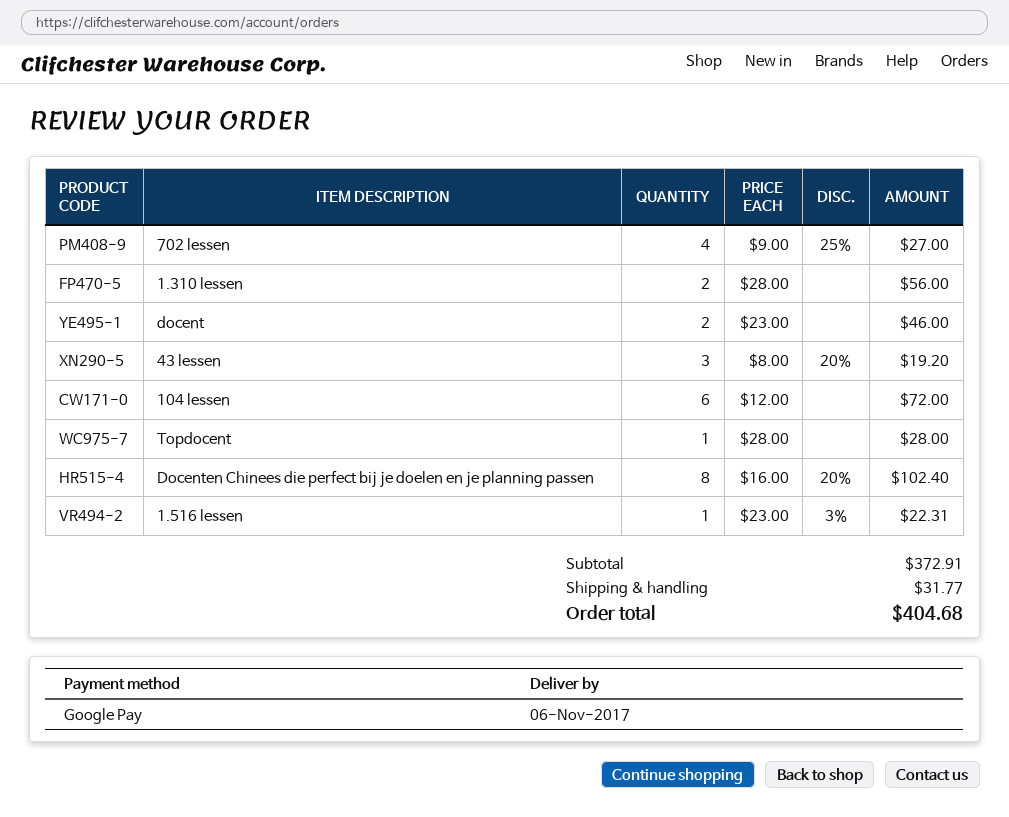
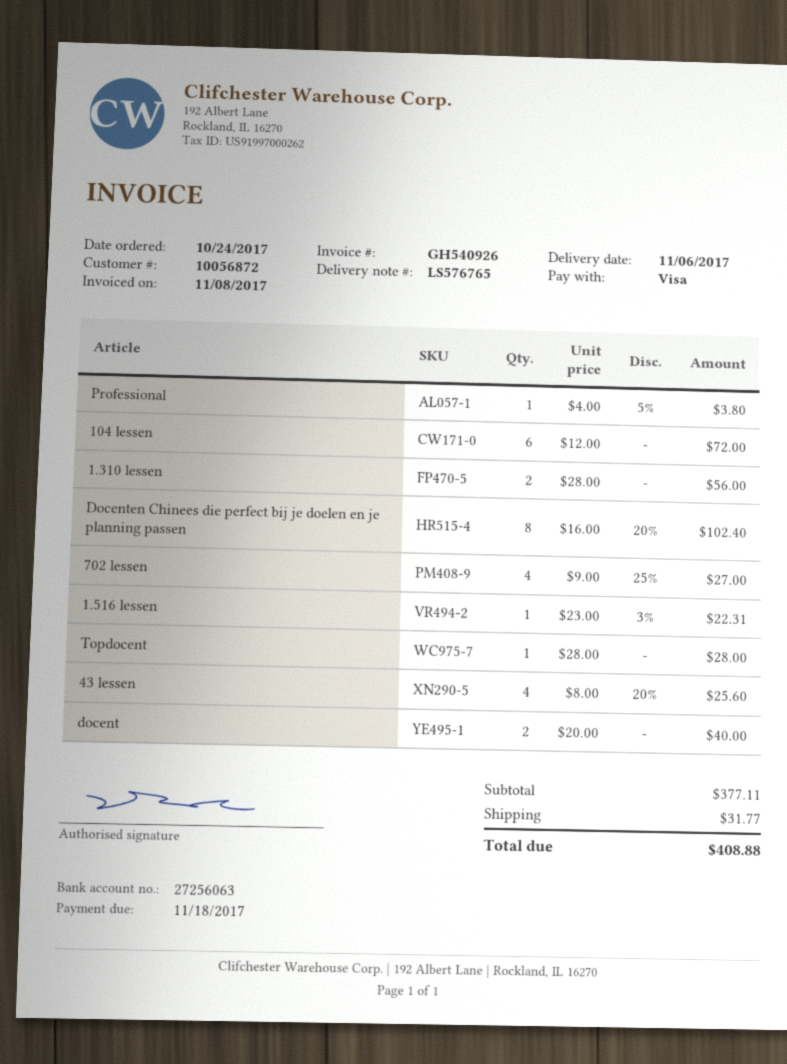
payment method: Google Pay -> Visa
docent: 2 x 23.00 = 46.00 -> 2 x 20.00 = 40.00
43 lessen: 3 x 8.00 - 20% = 19.20 -> 4 x 8.00 - 20% = 25.60
Professional: none -> 1 x 4.00 - 5% = 3.80
subtotal: 372.91 -> 377.11
total: 404.68 -> 408.88

